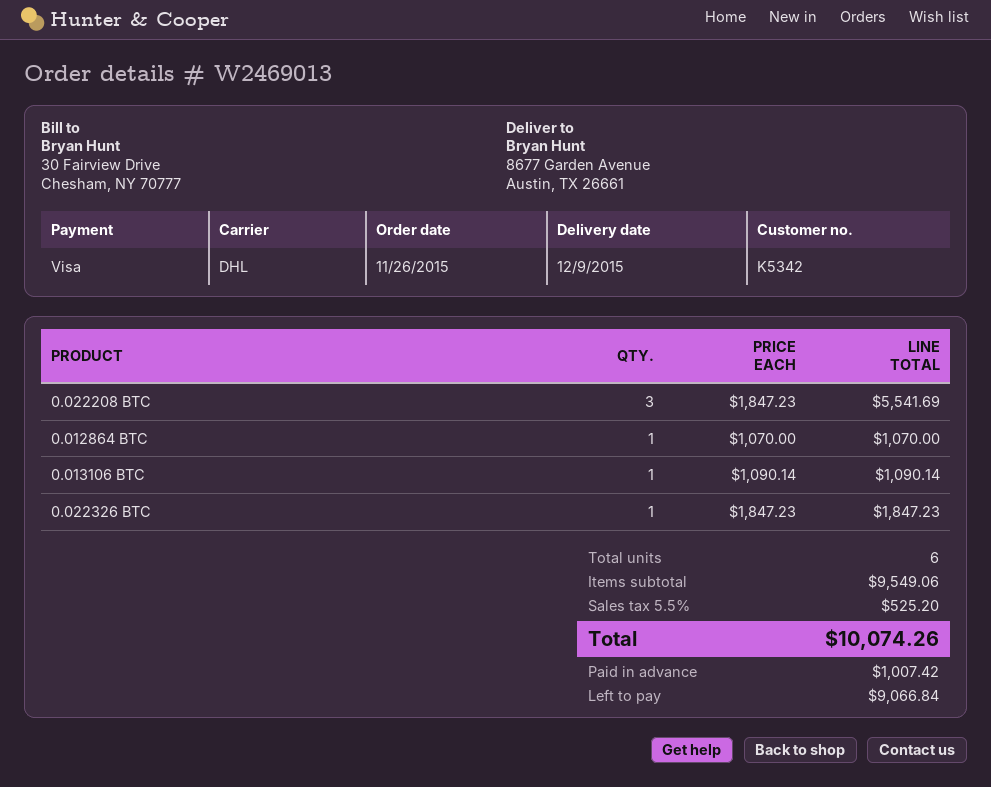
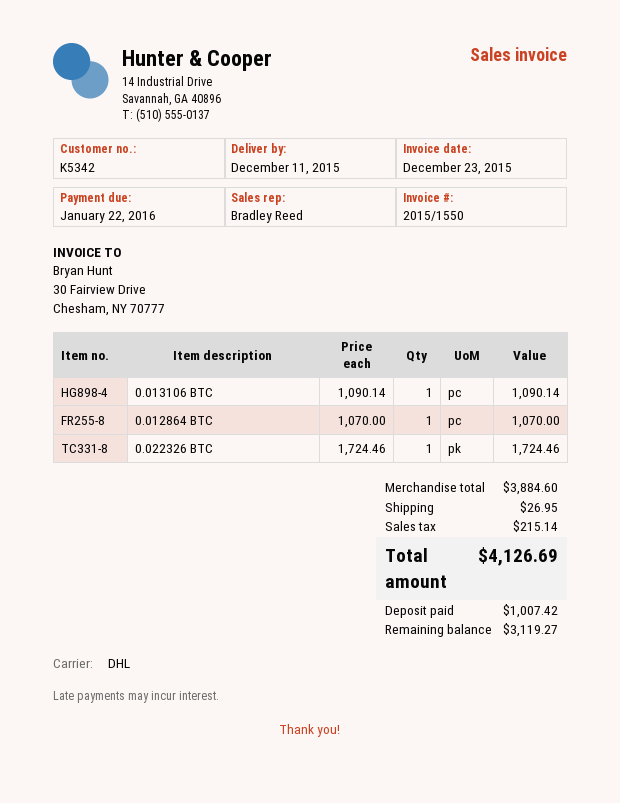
delivery date: 2015-12-09 -> 2015-12-11
0.022208 BTC: 3 x 1847.23 = 5541.69 -> none
0.022326 BTC: 1 x 1847.23 = 1847.23 -> 1 x 1724.46 = 1724.46
subtotal: 9549.06 -> 3884.60
shipping: none -> 26.95
tax: 525.20 -> 215.14
total: 10074.26 -> 4126.69
balance: 9066.84 -> 3119.27

